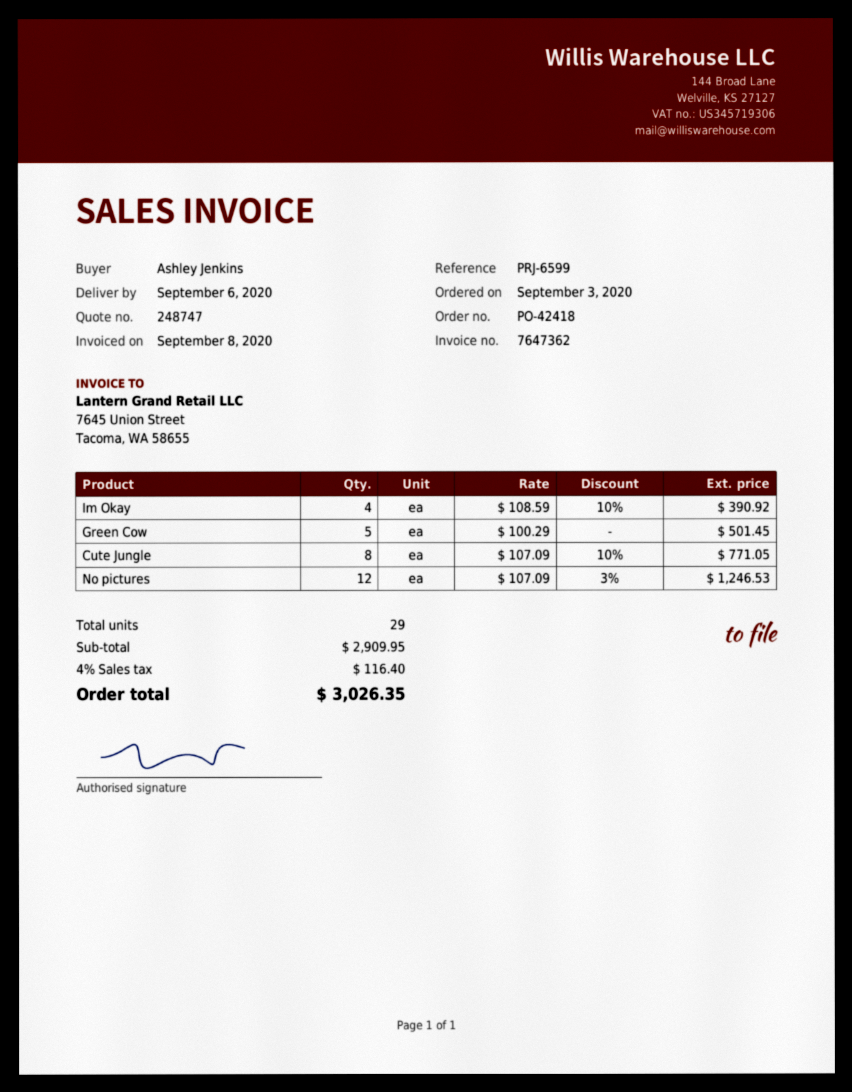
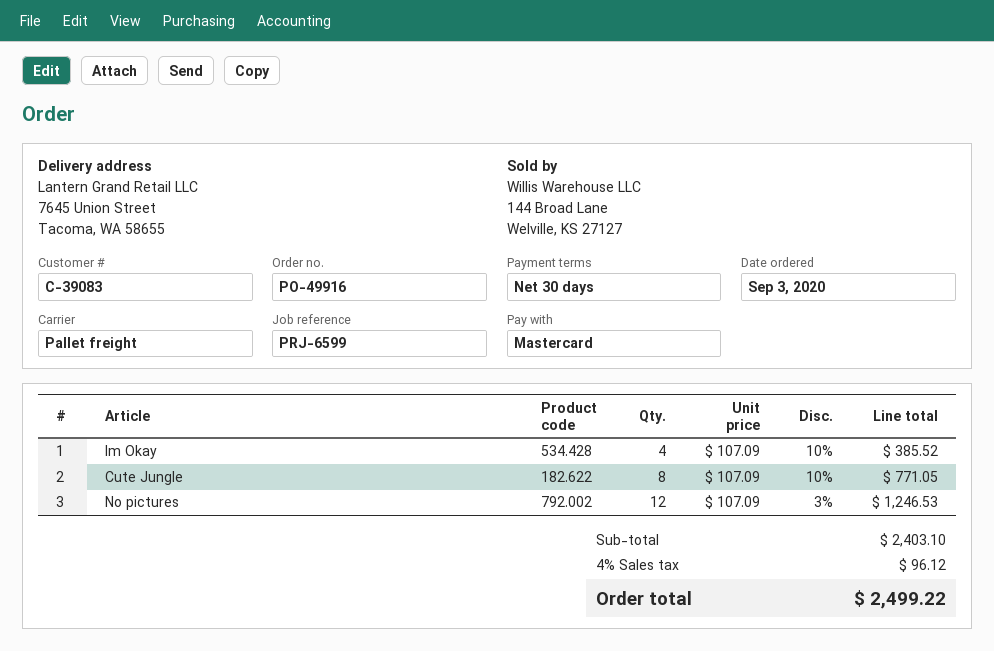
order number: PO-42418 -> PO-49916
Im Okay: 4 x 108.59 - 10% = 390.92 -> 4 x 107.09 - 10% = 385.52
Green Cow: 5 x 100.29 = 501.45 -> none
subtotal: 2909.95 -> 2403.10
tax: 4% = 116.40 -> 4% = 96.12
total: 3026.35 -> 2499.22

